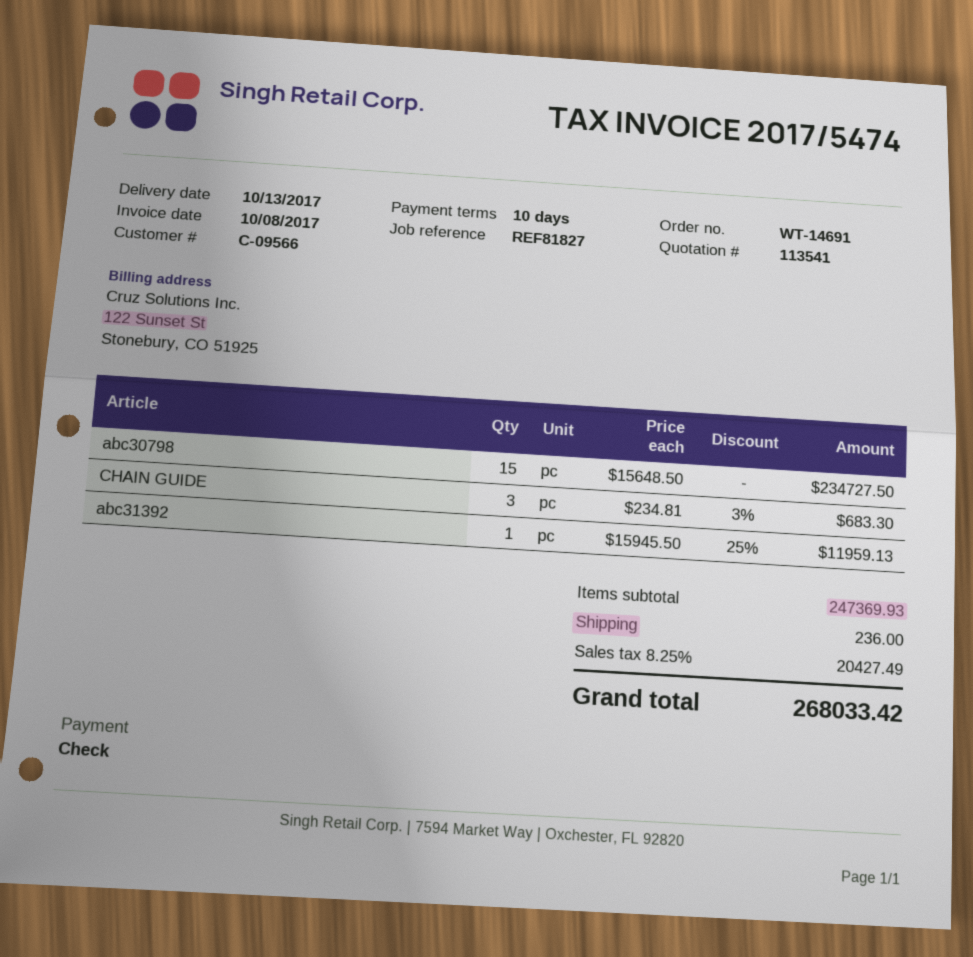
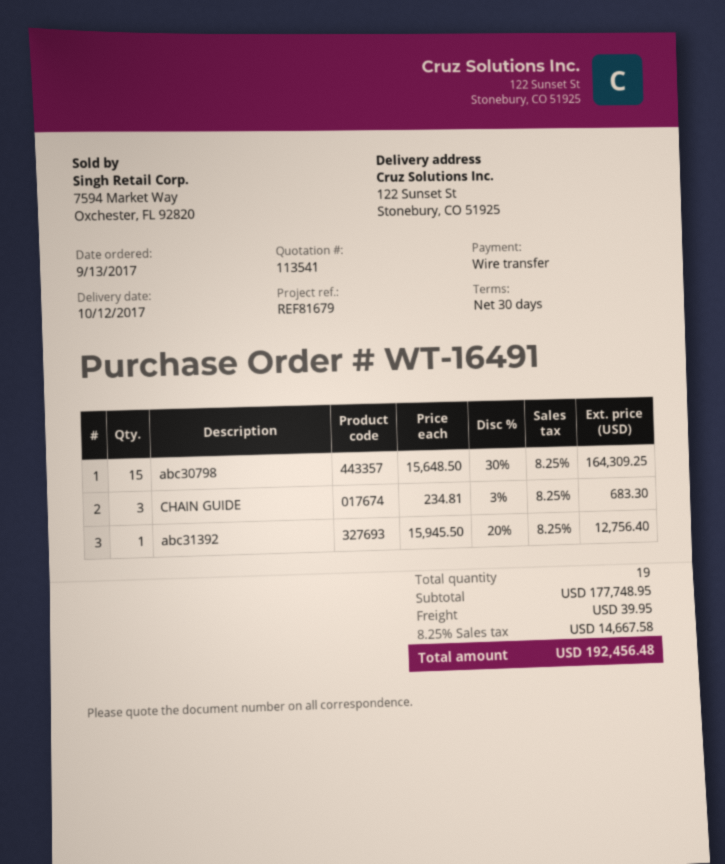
order number: WT-14691 -> WT-16491
delivery date: 2017-10-13 -> 2017-10-12
payment terms: 10 days -> 30 days
reference: REF81827 -> REF81679
payment method: cheque -> bank transfer
abc30798: 15 x 15648.50 = 234727.50 -> 15 x 15648.50 - 30% = 164309.25
abc31392: 1 x 15945.50 - 25% = 11959.13 -> 1 x 15945.50 - 20% = 12756.40
subtotal: 247369.93 -> 177748.95
shipping: 236.00 -> 39.95
tax: 8.25% = 20427.49 -> 8.25% = 14667.58
total: 268033.42 -> 192456.48

